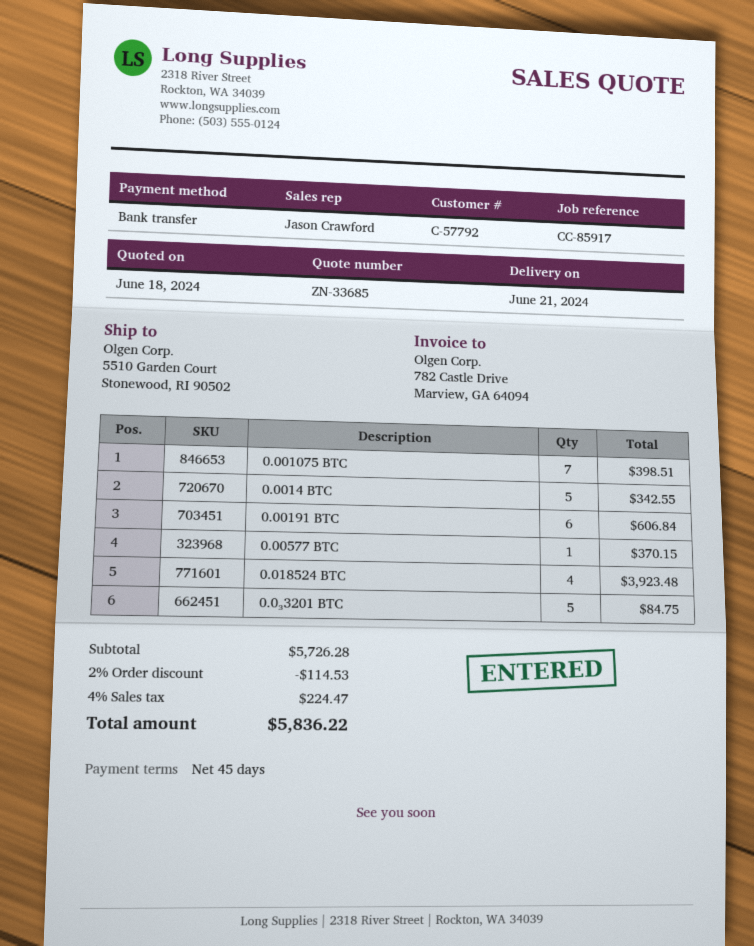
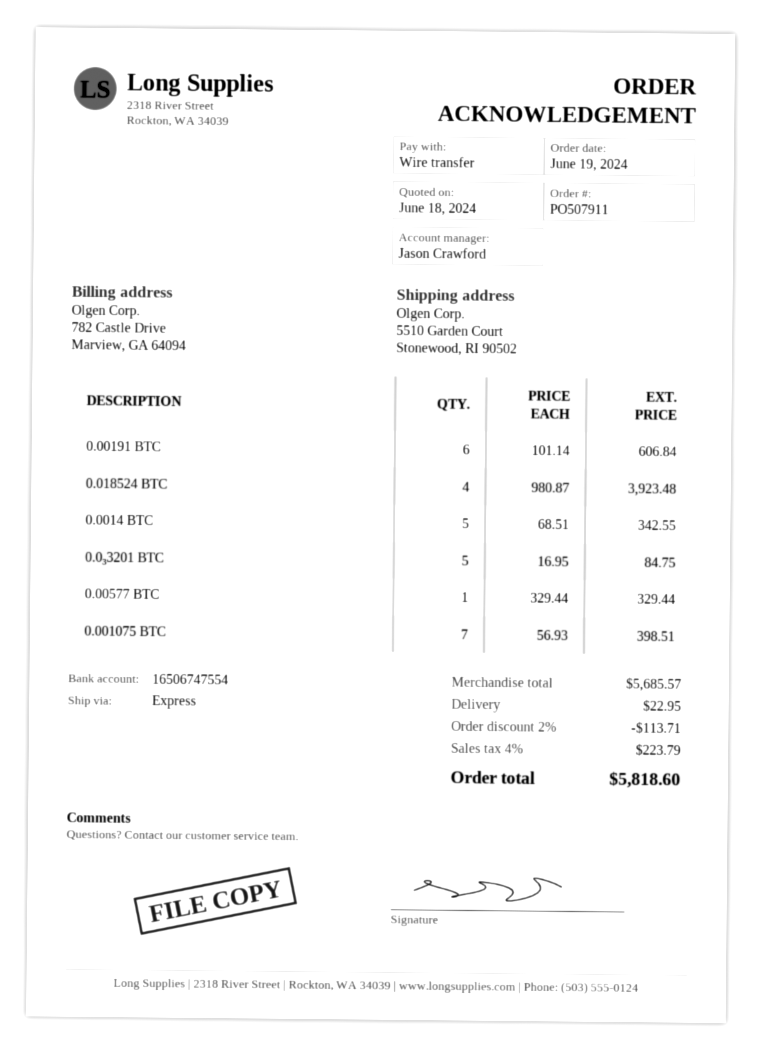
0.00577 BTC: 1 for 370.15 -> 1 for 329.44
subtotal: 5726.28 -> 5685.57
discount: 2% = 114.53 -> 2% = 113.71
shipping: none -> 22.95
tax: 4% = 224.47 -> 4% = 223.79
total: 5836.22 -> 5818.60

